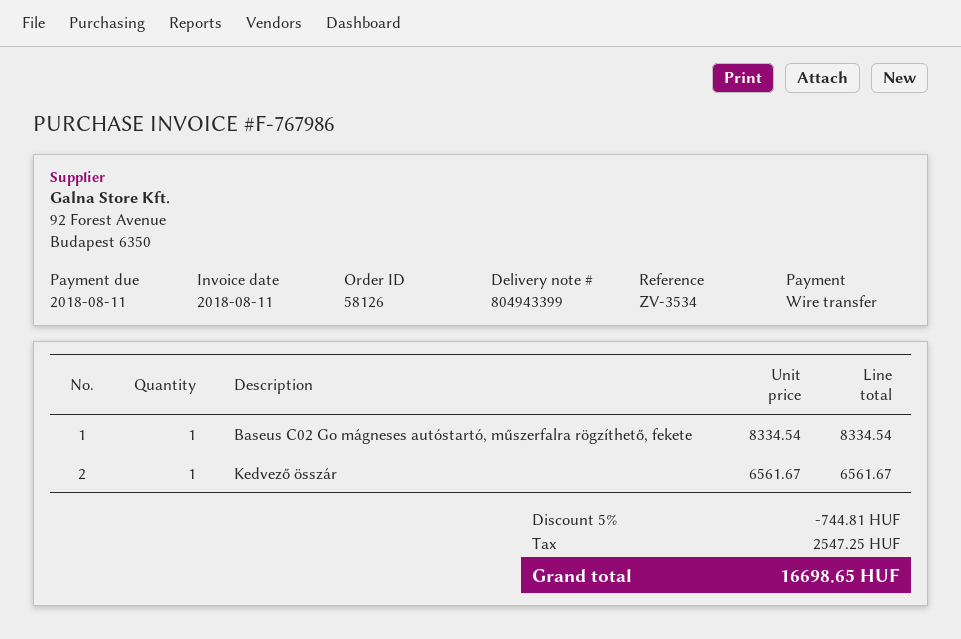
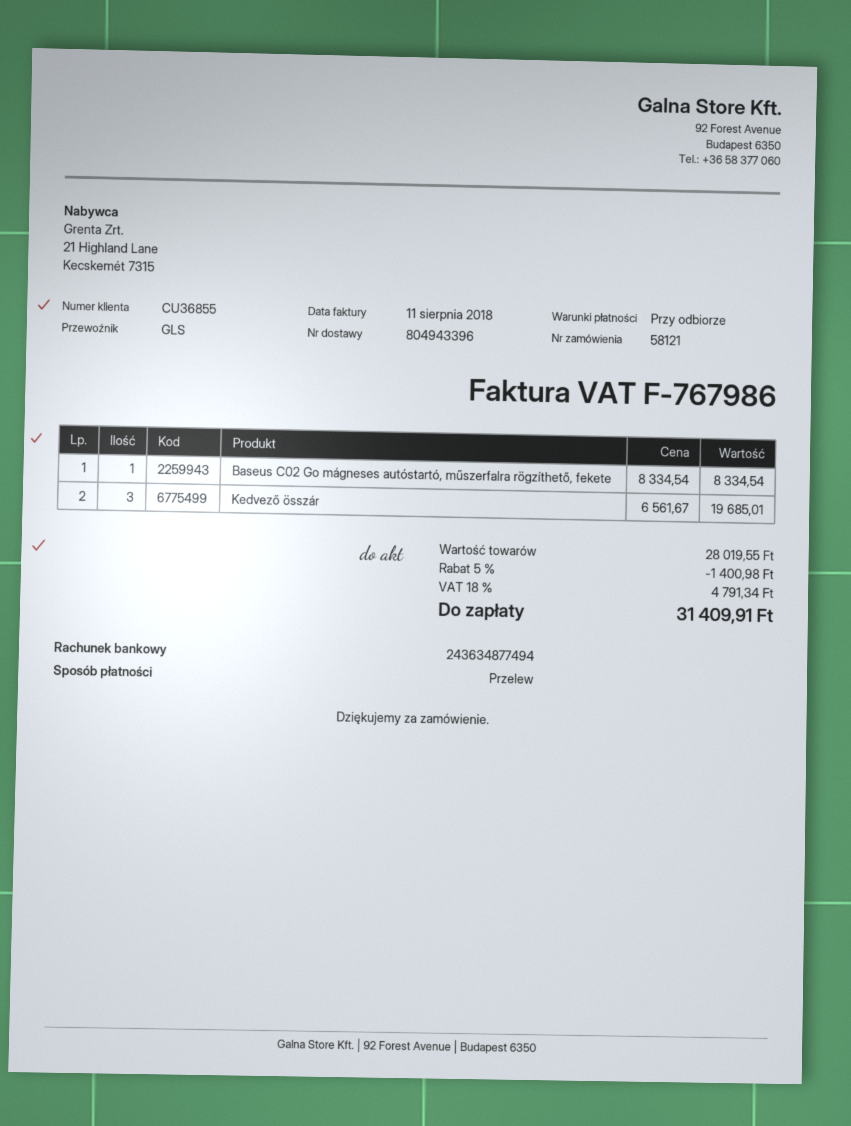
order number: 58126 -> 58121
delivery note number: 804943399 -> 804943396
Kedvező összár: 1 x 6561.67 = 6561.67 -> 3 x 6561.67 = 19685.01
discount: 5% = 744.81 -> 5% = 1400.98
tax: 2547.25 -> 4791.34
total: 16698.65 -> 31409.91

